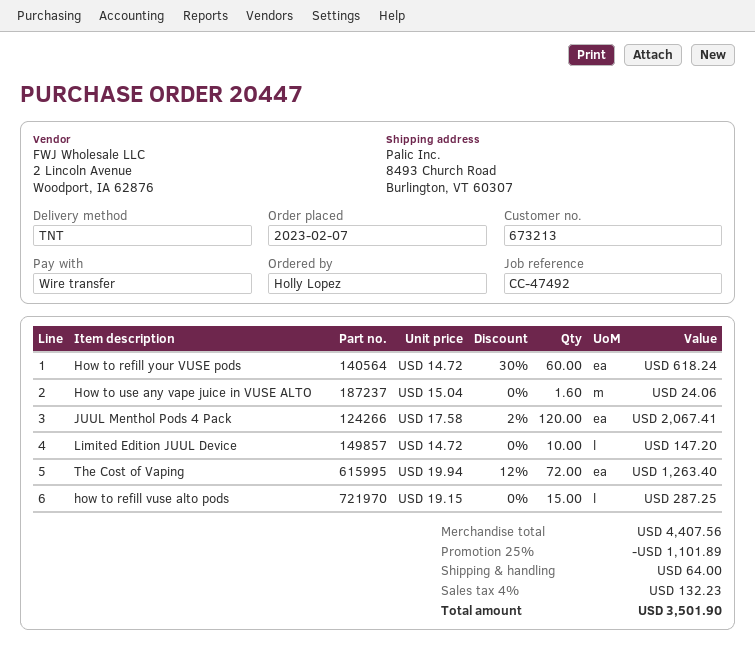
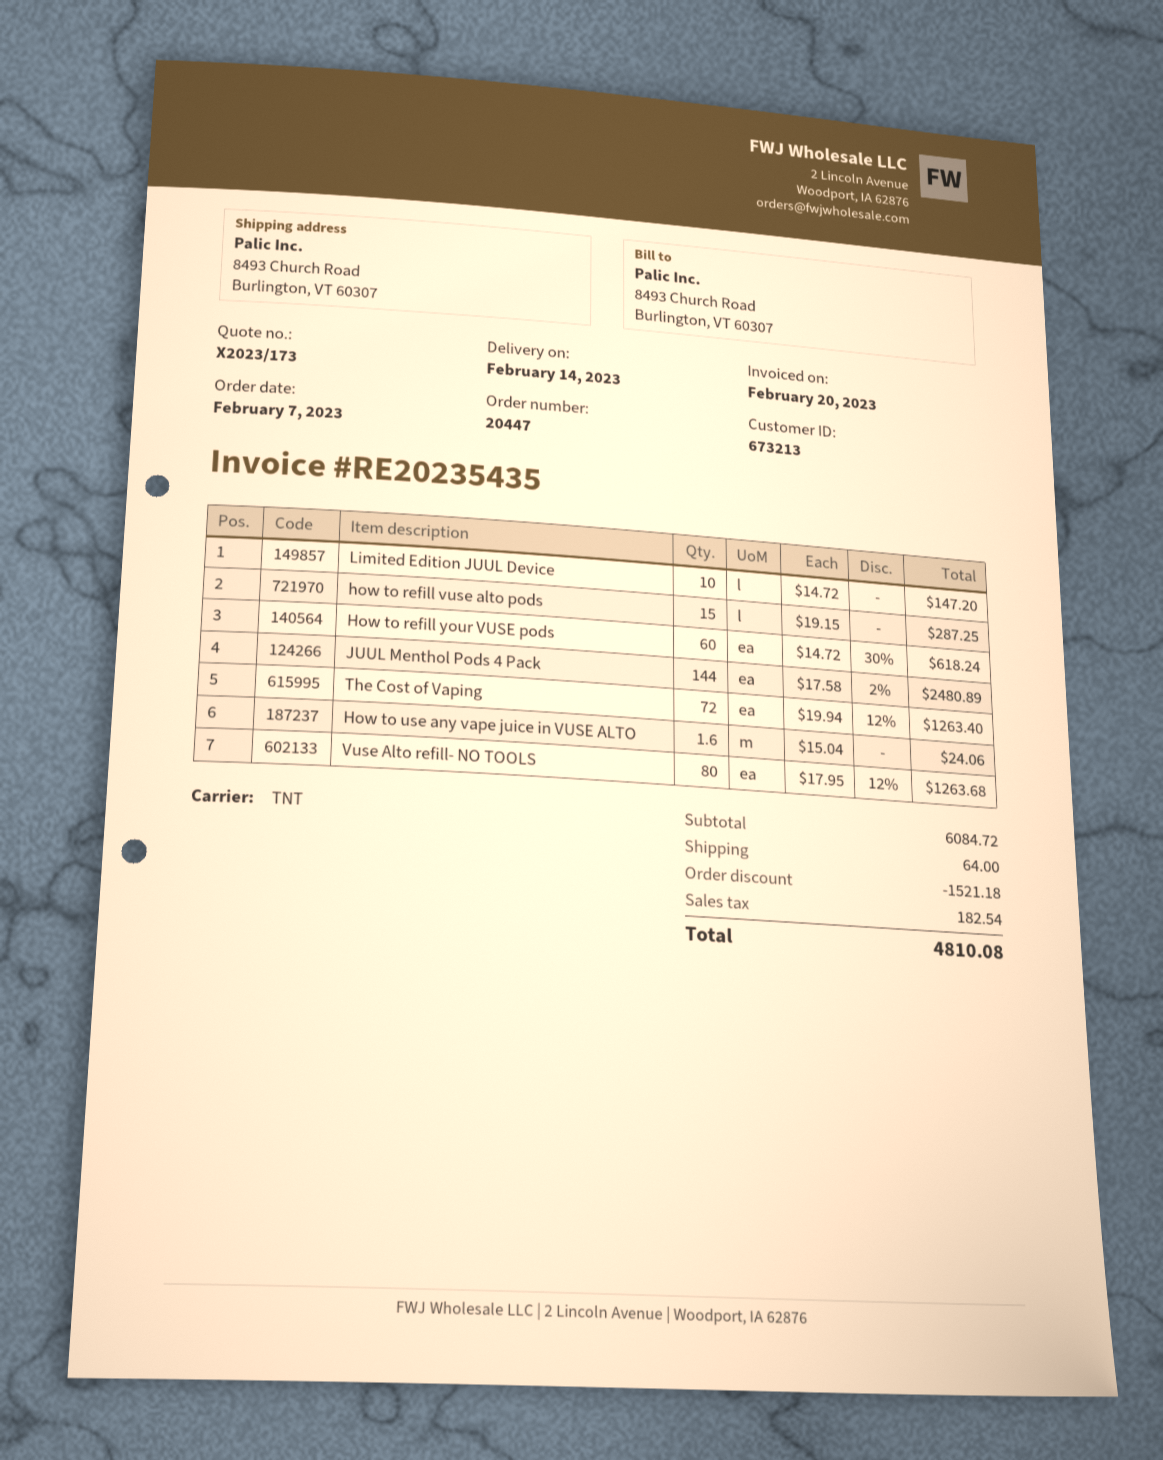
JUUL Menthol Pods 4 Pack: 120 x 17.58 - 2% = 2067.41 -> 144 x 17.58 - 2% = 2480.89
Vuse Alto refill- NO TOOLS: none -> 80 x 17.95 - 12% = 1263.68
subtotal: 4407.56 -> 6084.72
discount: 1101.89 -> 1521.18
tax: 132.23 -> 182.54
total: 3501.90 -> 4810.08

